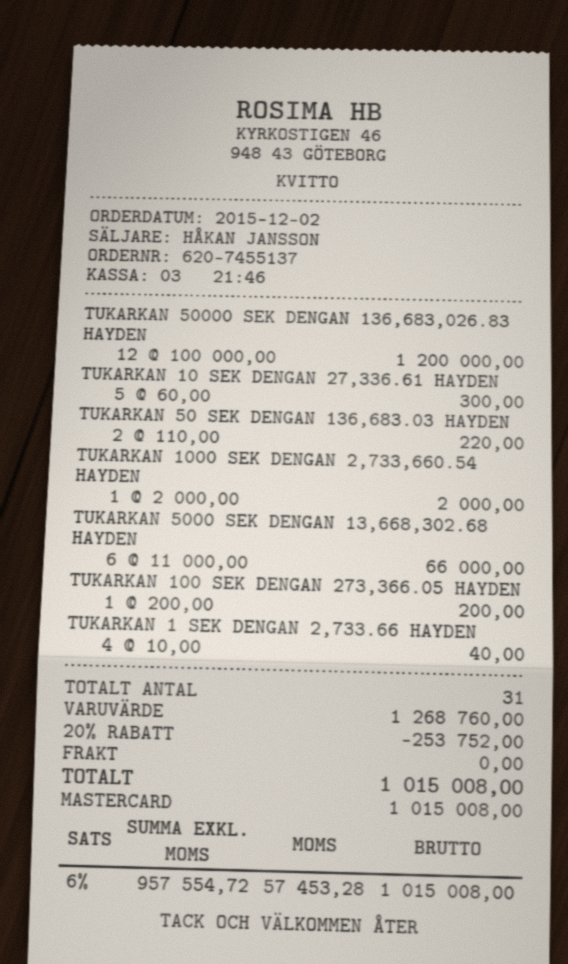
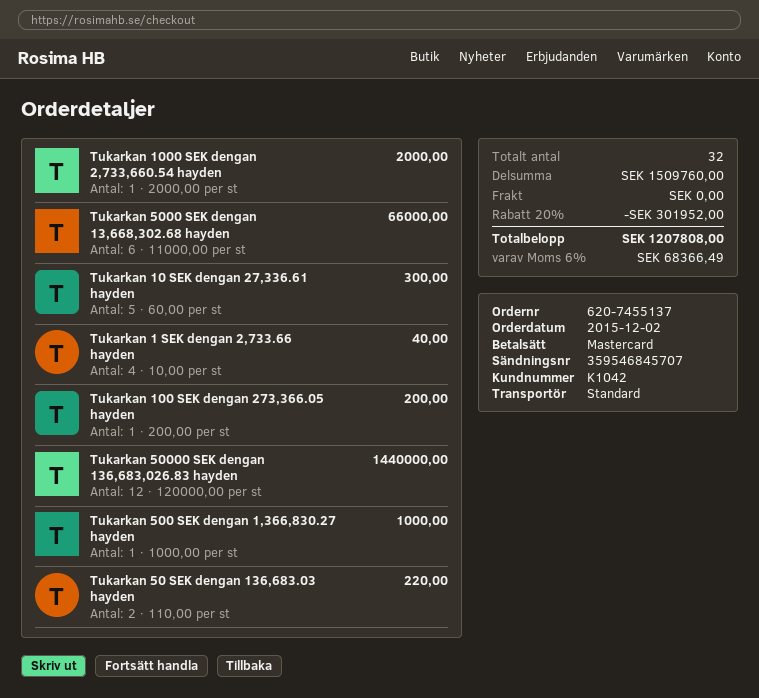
TUKARKAN 50000 SEK DENGAN 136,683,026.83 HAYDEN: 12 x 100000.00 = 1200000.00 -> 12 x 120000.00 = 1440000.00
Tukarkan 500 SEK dengan 1,366,830.27 hayden: none -> 1 x 1000.00 = 1000.00
total quantity: 31 -> 32
subtotal: 1268760.00 -> 1509760.00
discount: 20% = 253752.00 -> 20% = 301952.00
tax: 6% = 57453.28 -> 6% = 68366.49
total: 1015008.00 -> 1207808.00

